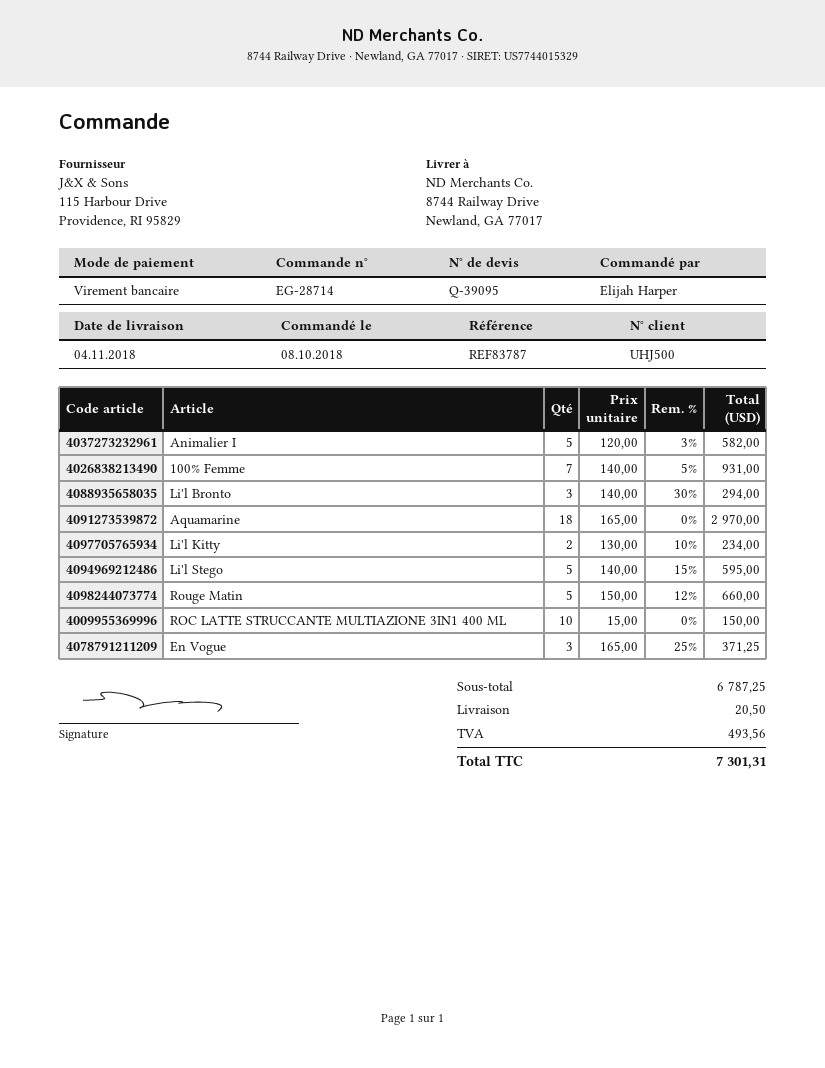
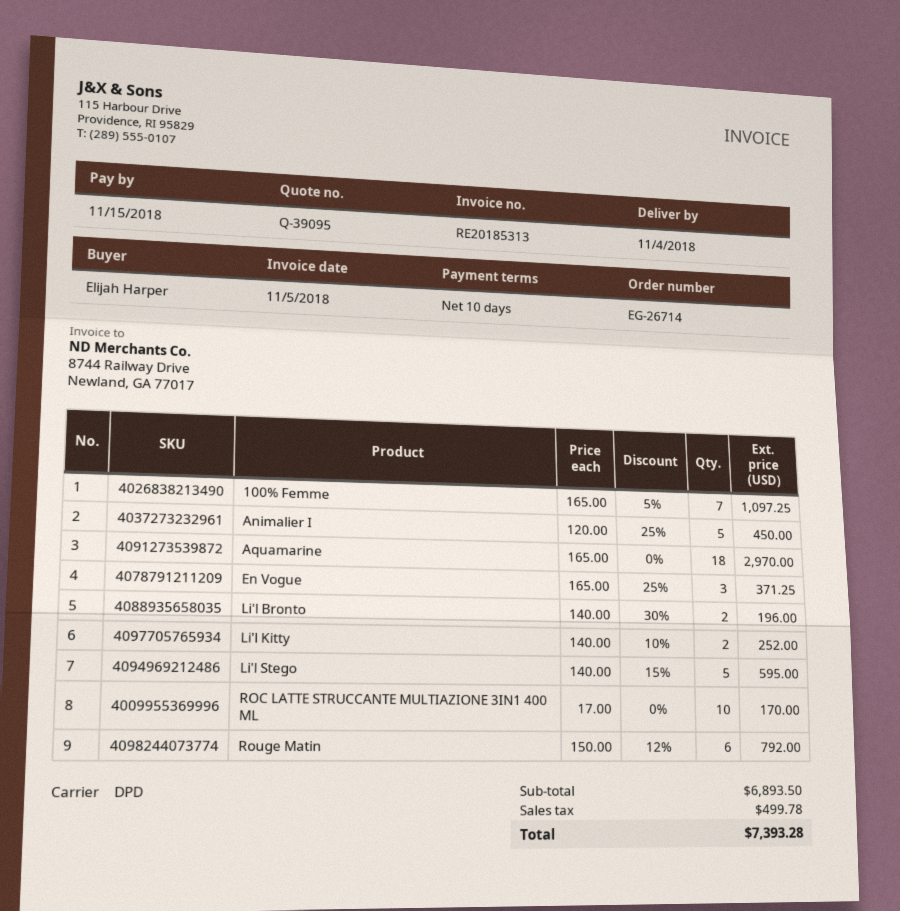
order number: EG-28714 -> EG-26714
Animalier I: 5 x 120.00 - 3% = 582.00 -> 5 x 120.00 - 25% = 450.00
100% Femme: 7 x 140.00 - 5% = 931.00 -> 7 x 165.00 - 5% = 1097.25
Li'l Bronto: 3 x 140.00 - 30% = 294.00 -> 2 x 140.00 - 30% = 196.00
Li'l Kitty: 2 x 130.00 - 10% = 234.00 -> 2 x 140.00 - 10% = 252.00
Rouge Matin: 5 x 150.00 - 12% = 660.00 -> 6 x 150.00 - 12% = 792.00
ROC LATTE STRUCCANTE MULTIAZIONE 3IN1 400 ML: 10 x 15.00 = 150.00 -> 10 x 17.00 = 170.00
subtotal: 6787.25 -> 6893.50
shipping: 20.50 -> none
tax: 493.56 -> 499.78
total: 7301.31 -> 7393.28

